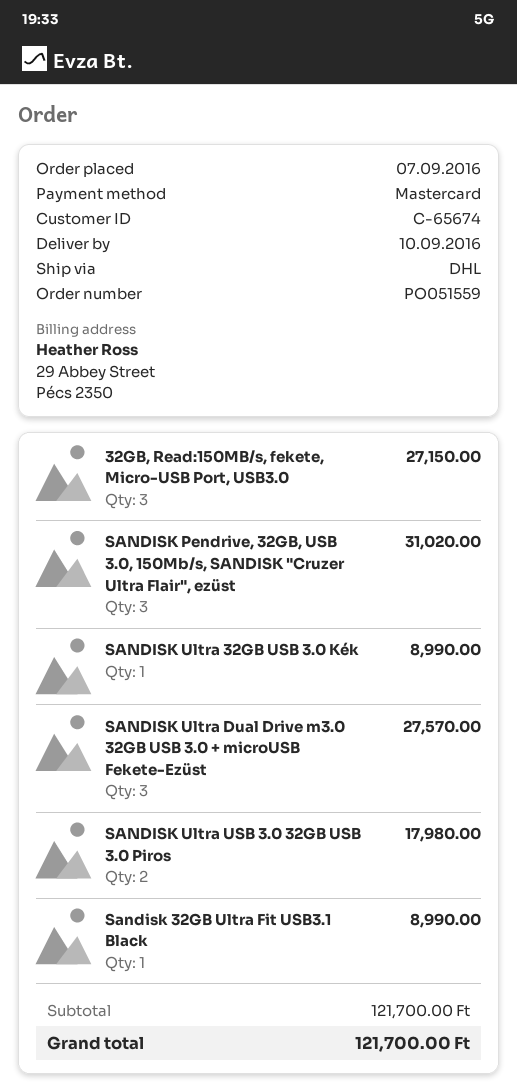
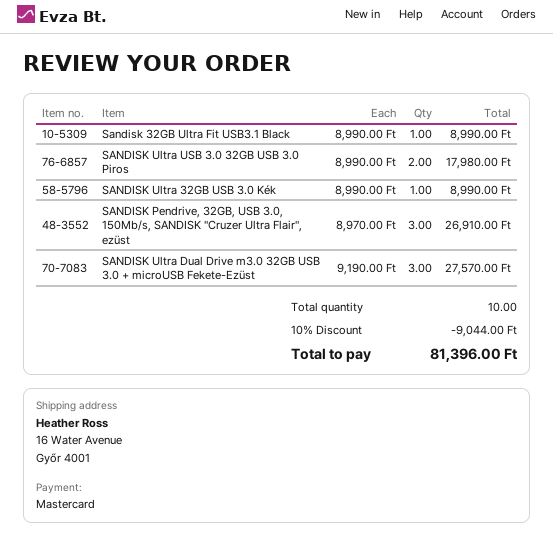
32GB, Read:150MB/s, fekete, Micro-USB Port, USB3.0: 3 for 27150.00 -> none
SANDISK Pendrive, 32GB, USB 3.0, 150Mb/s, SANDISK "Cruzer Ultra Flair", ezüst: 3 for 31020.00 -> 3 for 26910.00
discount: none -> 10% = 9044.00
total: 121700.00 -> 81396.00

